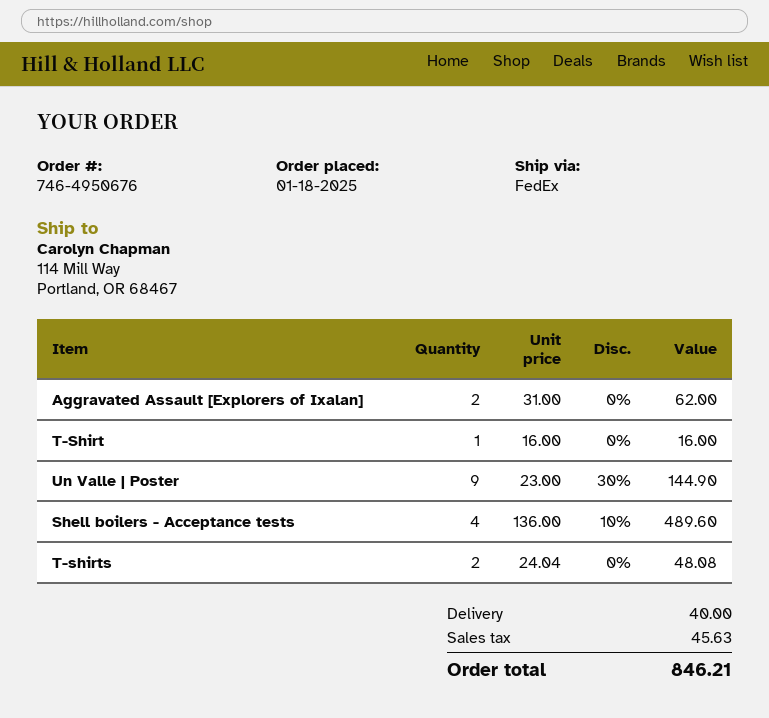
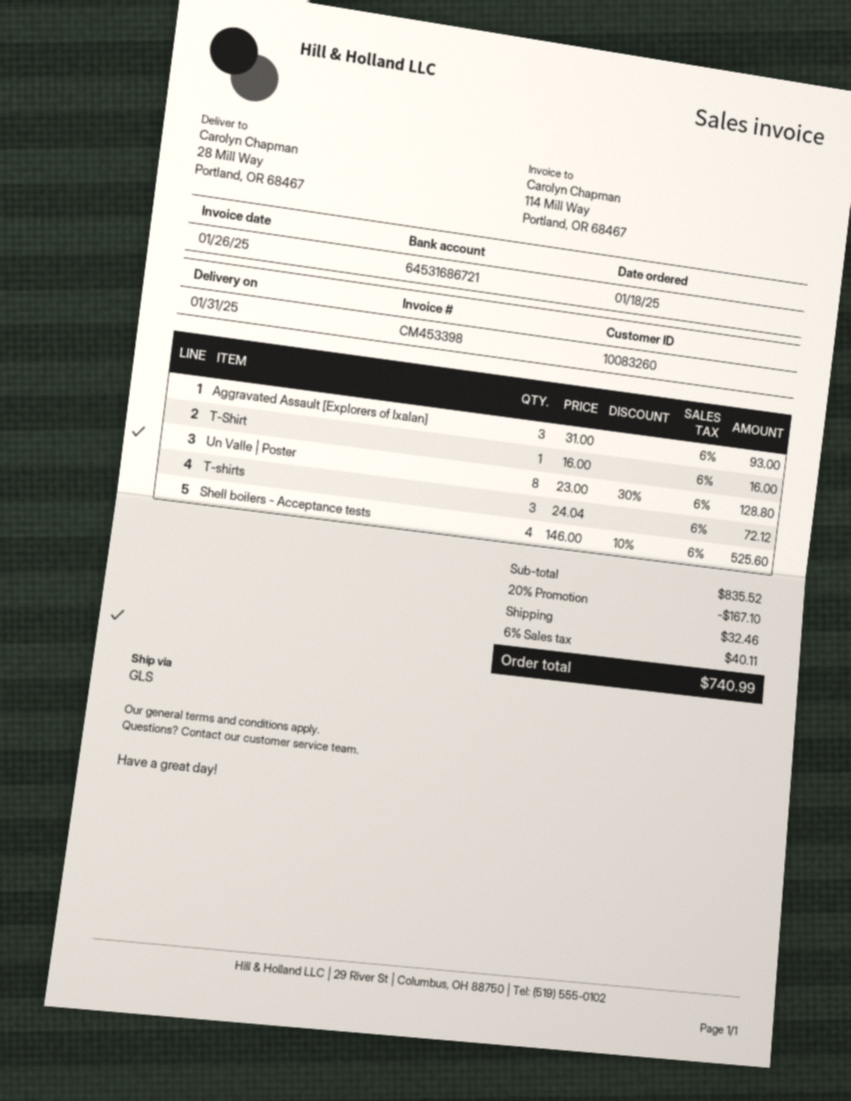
shipping method: FedEx -> GLS
ship to: 114 Mill Way, Portland, OR 68467 -> 28 Mill Way, Portland, OR 68467
Aggravated Assault [Explorers of Ixalan]: 2 x 31.00 = 62.00 -> 3 x 31.00 = 93.00
Un Valle | Poster: 9 x 23.00 - 30% = 144.90 -> 8 x 23.00 - 30% = 128.80
Shell boilers - Acceptance tests: 4 x 136.00 - 10% = 489.60 -> 4 x 146.00 - 10% = 525.60
T-shirts: 2 x 24.04 = 48.08 -> 3 x 24.04 = 72.12
discount: none -> 20% = 167.10
shipping: 40.00 -> 32.46
tax: 45.63 -> 40.11
total: 846.21 -> 740.99

